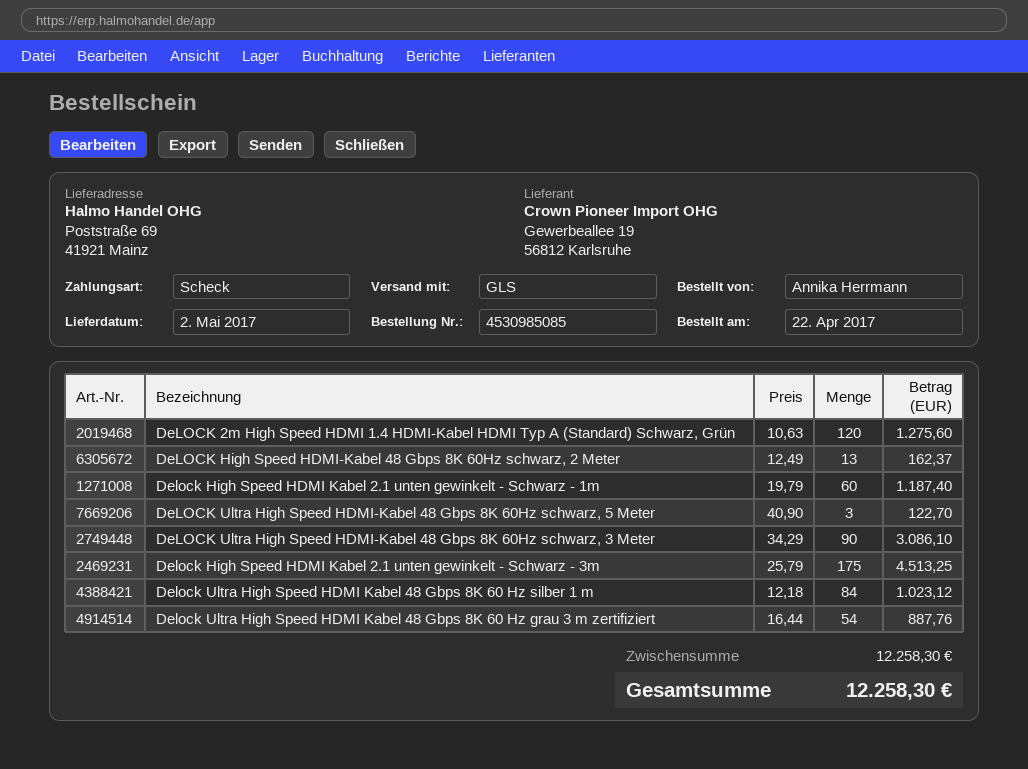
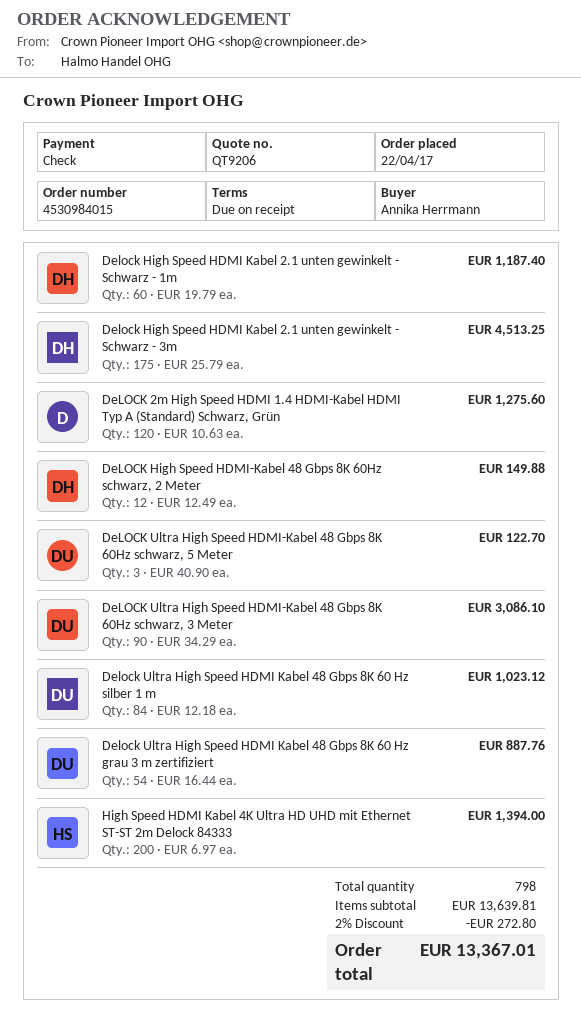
order number: 4530985085 -> 4530984015
DeLOCK High Speed HDMI-Kabel 48 Gbps 8K 60Hz schwarz, 2 Meter: 13 x 12.49 = 162.37 -> 12 x 12.49 = 149.88
High Speed HDMI Kabel 4K Ultra HD UHD mit Ethernet ST-ST 2m Delock 84333: none -> 200 x 6.97 = 1394.00
subtotal: 12258.30 -> 13639.81
discount: none -> 2% = 272.80
total: 12258.30 -> 13367.01

